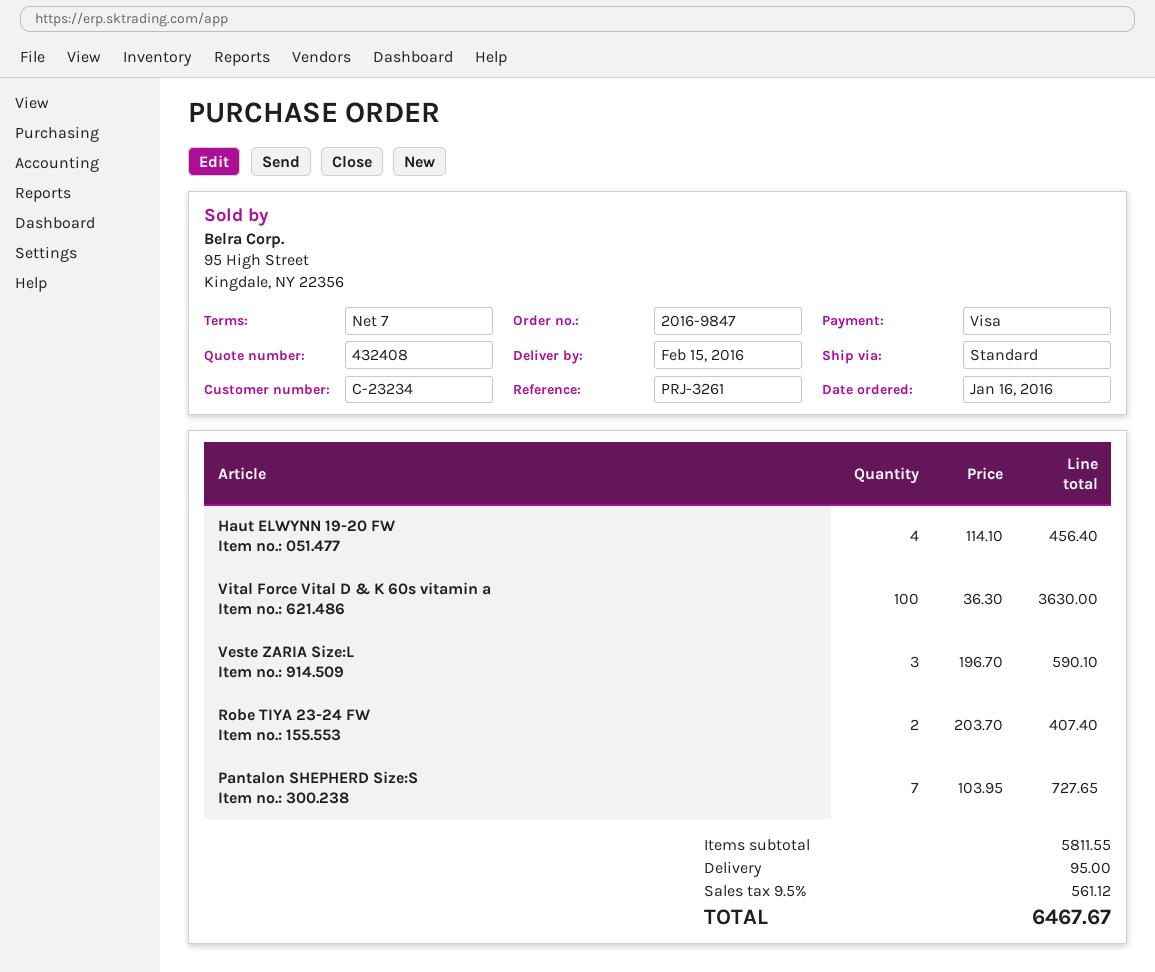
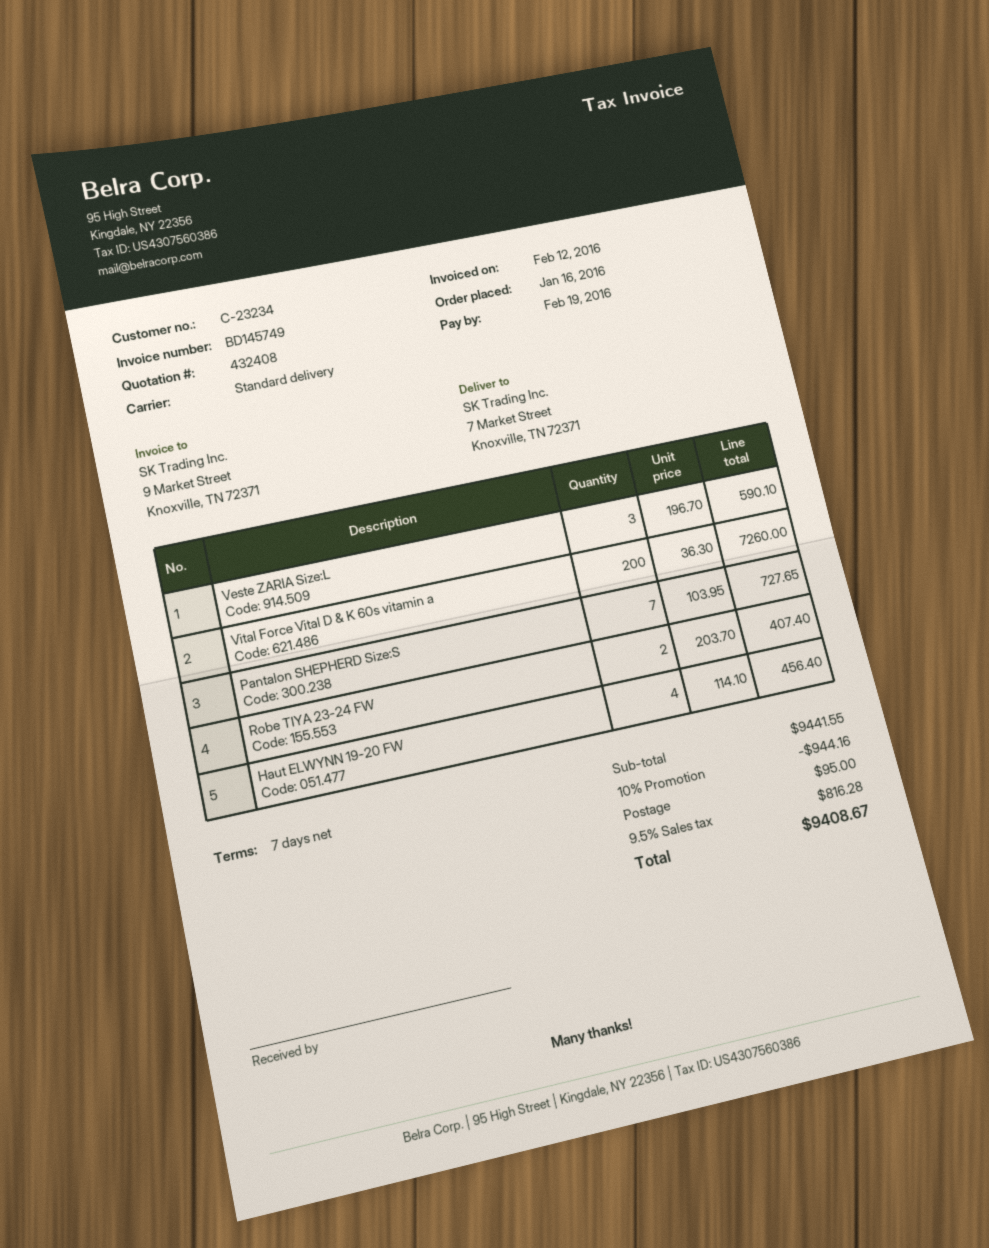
Vital Force Vital D & K 60s vitamin a: 100 x 36.30 = 3630.00 -> 200 x 36.30 = 7260.00
subtotal: 5811.55 -> 9441.55
discount: none -> 10% = 944.16
tax: 9.5% = 561.12 -> 9.5% = 816.28
total: 6467.67 -> 9408.67

